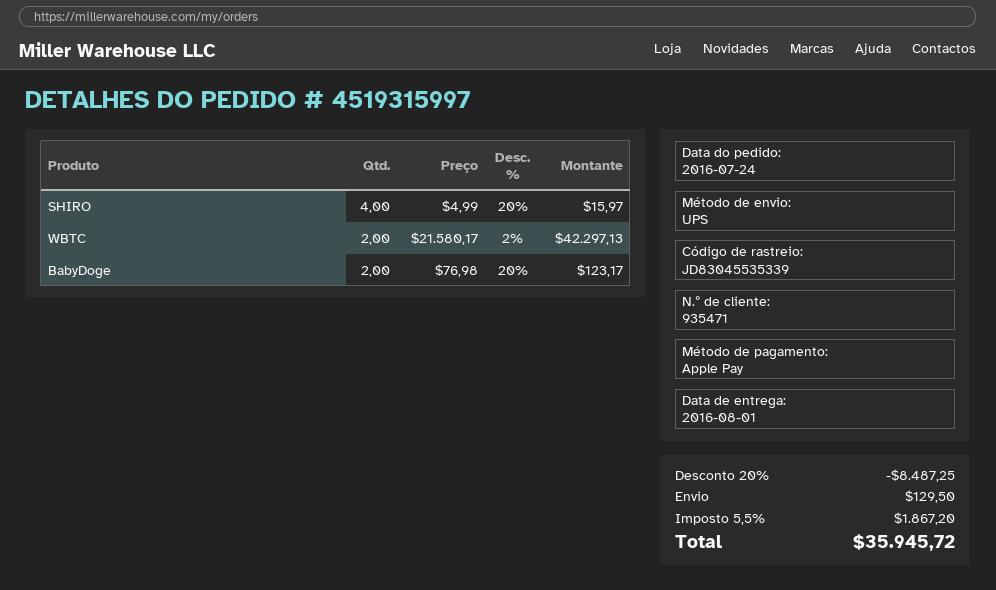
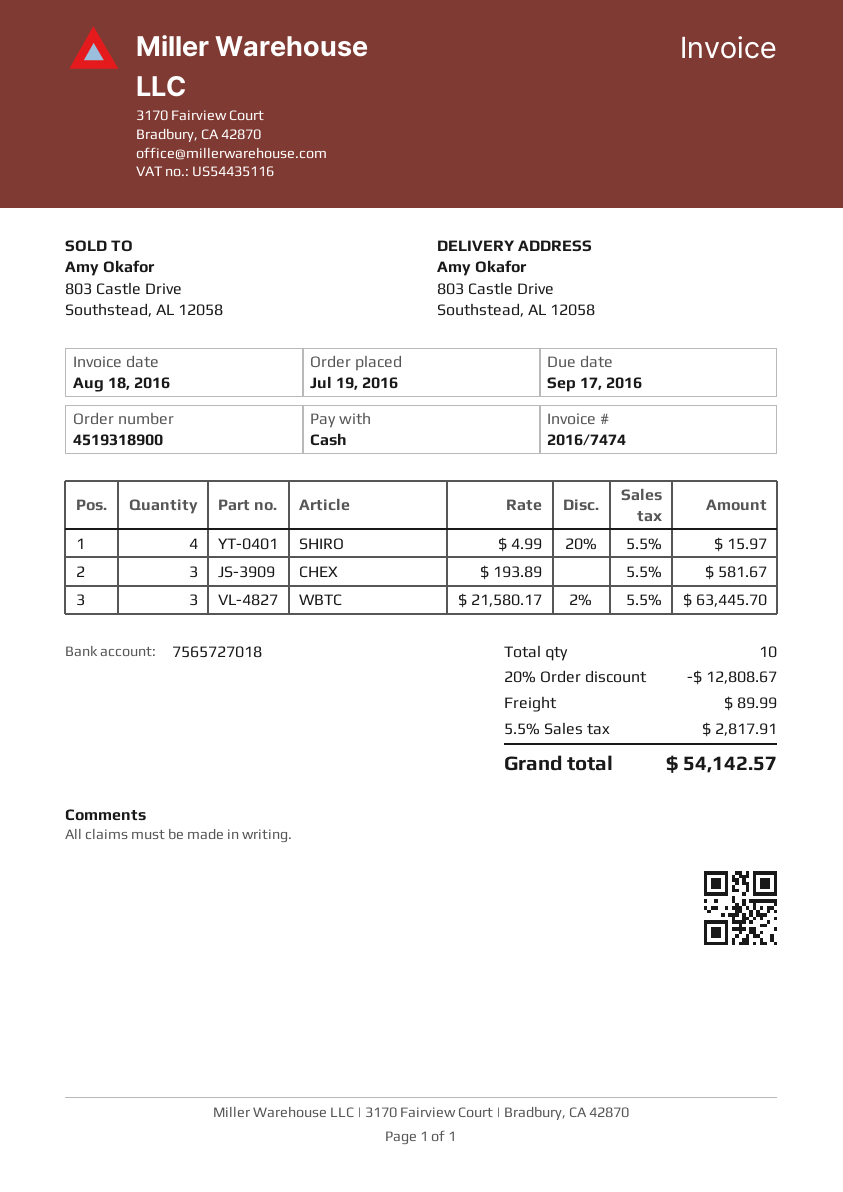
order number: 4519315997 -> 4519318900
order date: 2016-07-24 -> 2016-07-19
payment method: Apple Pay -> cash
WBTC: 2 x 21580.17 - 2% = 42297.13 -> 3 x 21580.17 - 2% = 63445.70
BabyDoge: 2 x 76.98 - 20% = 123.17 -> none
CHEX: none -> 3 x 193.89 = 581.67
discount: 20% = 8487.25 -> 20% = 12808.67
shipping: 129.50 -> 89.99
tax: 5.5% = 1867.20 -> 5.5% = 2817.91
total: 35945.72 -> 54142.57

